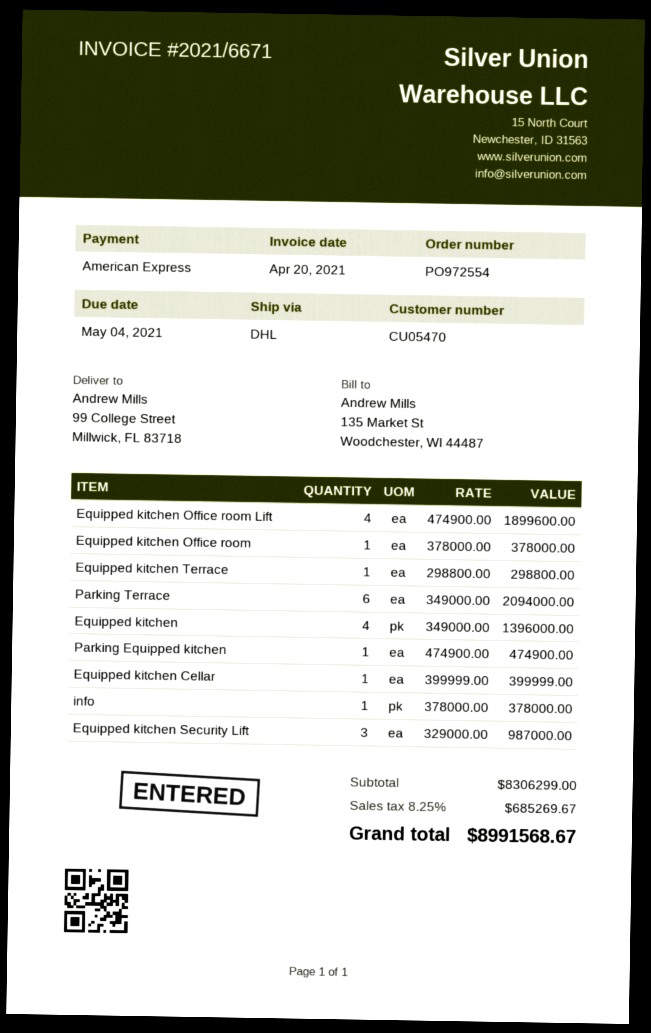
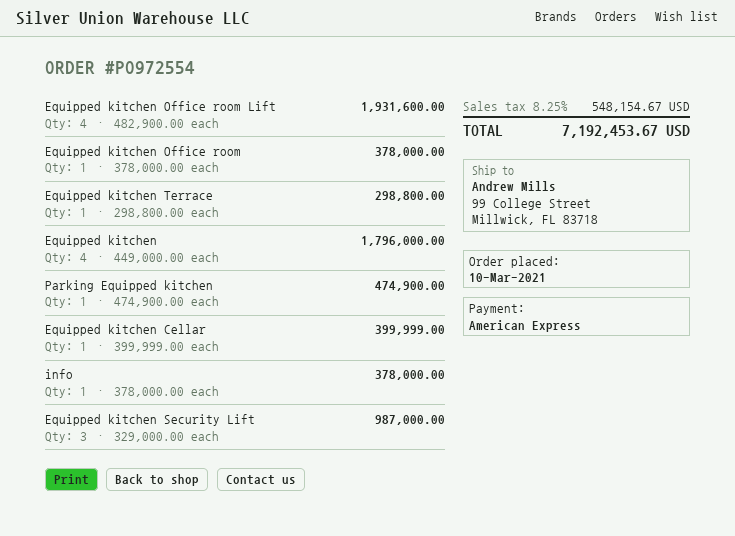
Equipped kitchen Office room Lift: 4 x 474900.00 = 1899600.00 -> 4 x 482900.00 = 1931600.00
Parking Terrace: 6 x 349000.00 = 2094000.00 -> none
Equipped kitchen: 4 x 349000.00 = 1396000.00 -> 4 x 449000.00 = 1796000.00
tax: 8.25% = 685269.67 -> 8.25% = 548154.67
total: 8991568.67 -> 7192453.67

